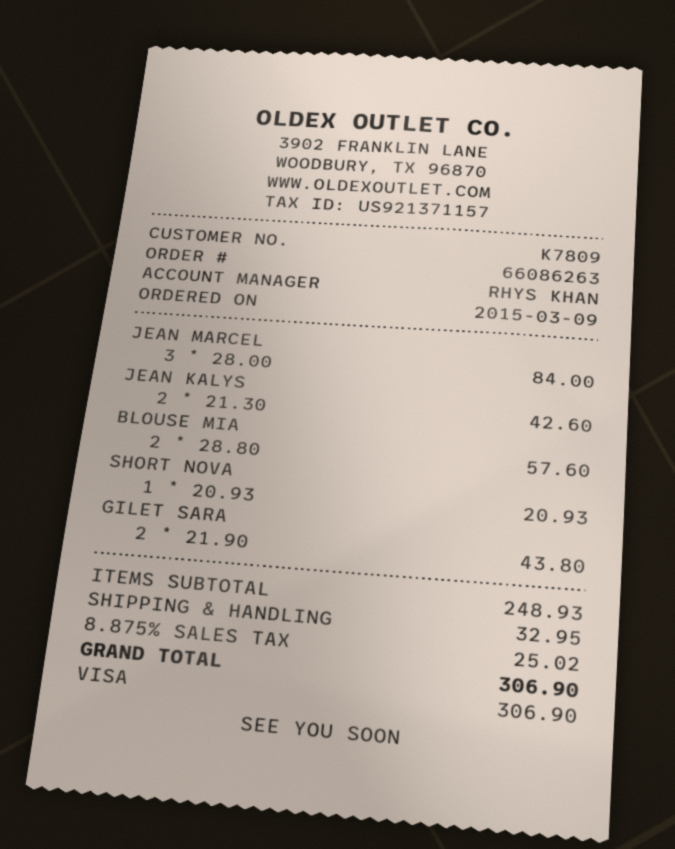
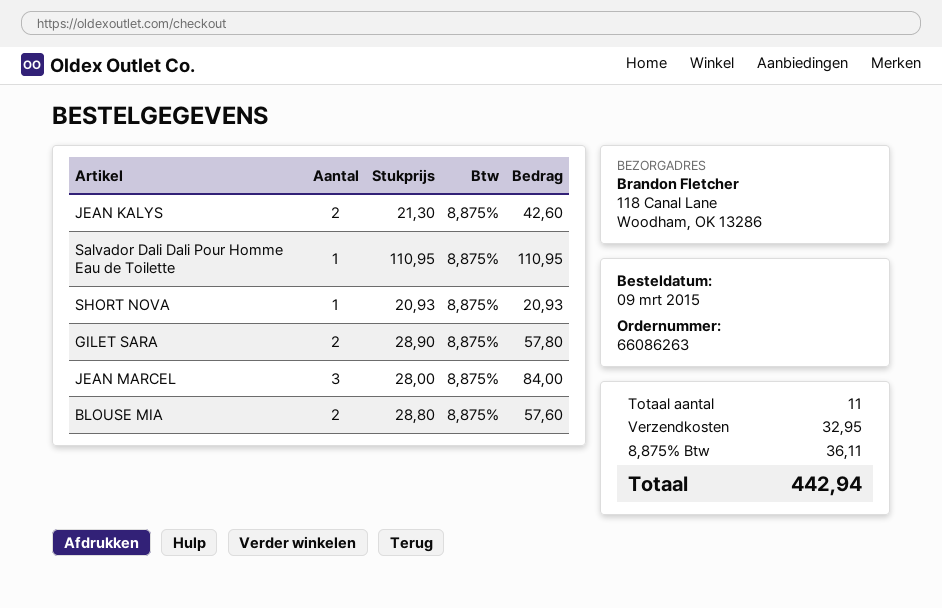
GILET SARA: 2 x 21.90 = 43.80 -> 2 x 28.90 = 57.80
Salvador Dali Dali Pour Homme Eau de Toilette: none -> 1 x 110.95 = 110.95
tax: 8.875% = 25.02 -> 8.875% = 36.11
total: 306.90 -> 442.94

